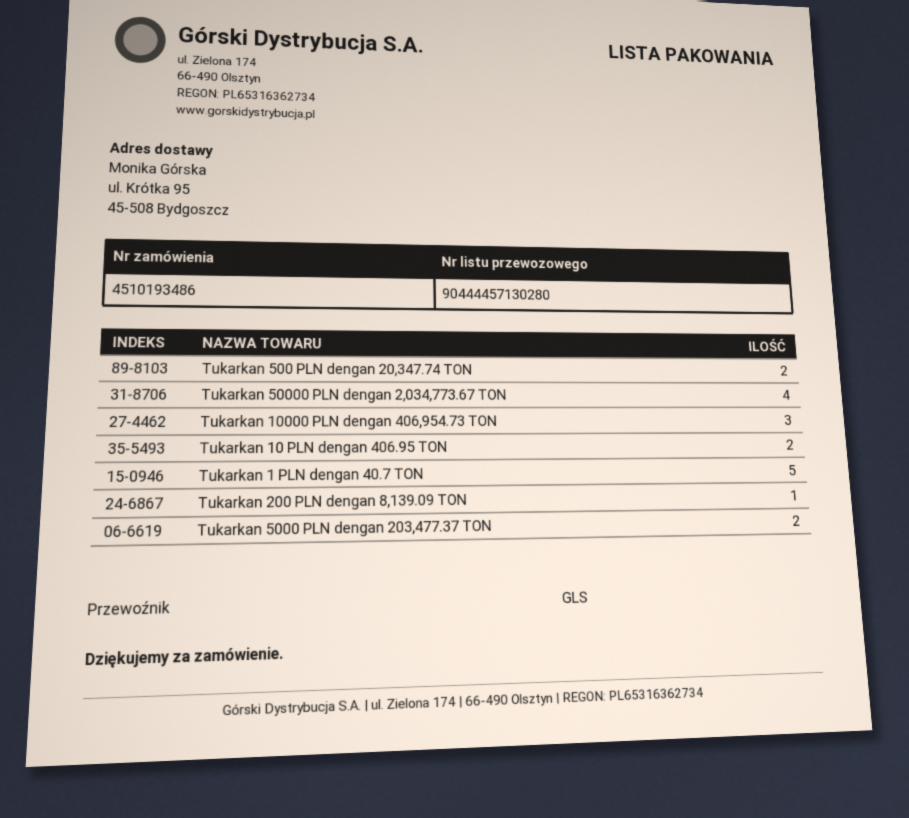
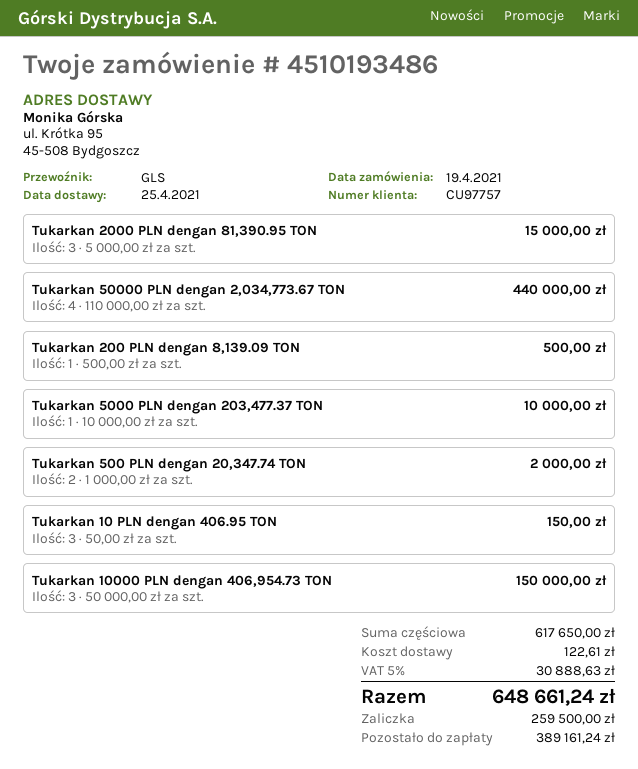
Tukarkan 10 PLN dengan 406.95 TON: 2 -> 3
Tukarkan 1 PLN dengan 40.7 TON: 5 -> none
Tukarkan 5000 PLN dengan 203,477.37 TON: 2 -> 1
Tukarkan 2000 PLN dengan 81,390.95 TON: none -> 3

